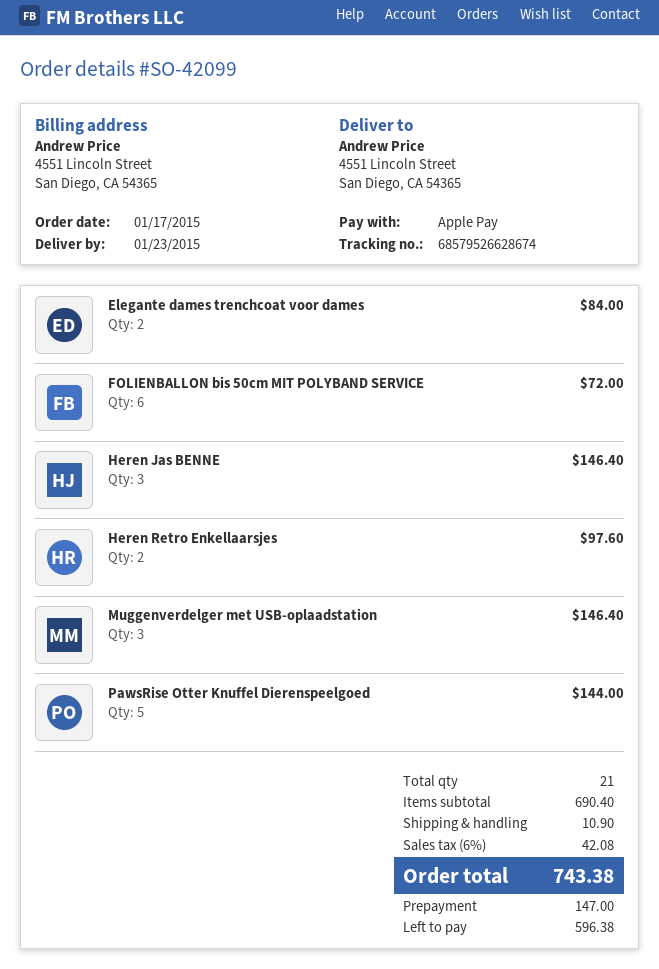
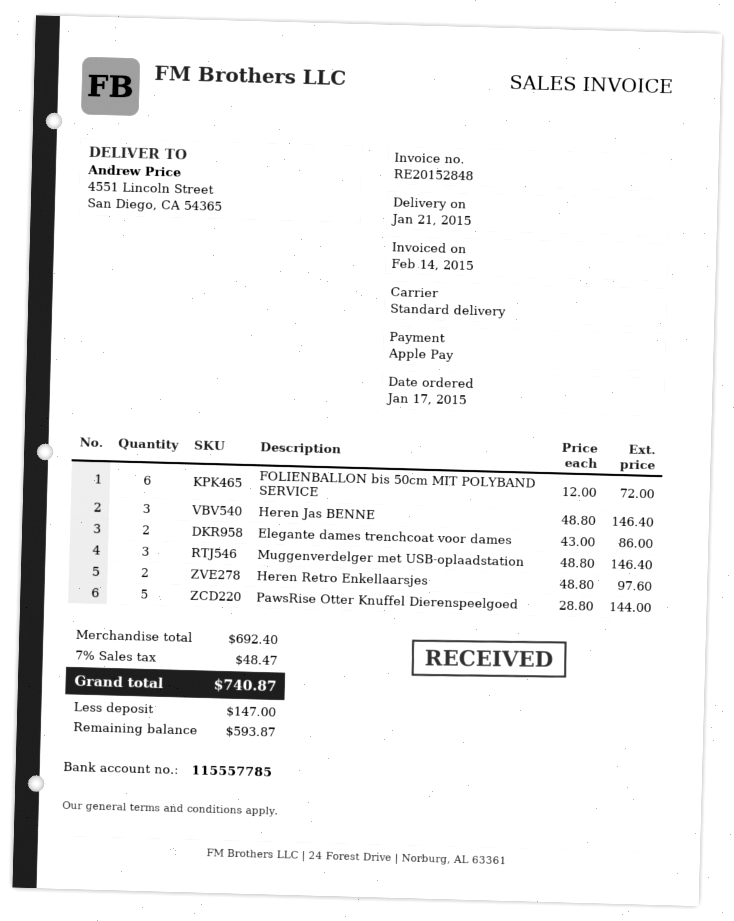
delivery date: 2015-01-23 -> 2015-01-21
Elegante dames trenchcoat voor dames: 2 for 84.00 -> 2 for 86.00
subtotal: 690.40 -> 692.40
shipping: 10.90 -> none
tax: 6% = 42.08 -> 7% = 48.47
total: 743.38 -> 740.87
balance: 596.38 -> 593.87

